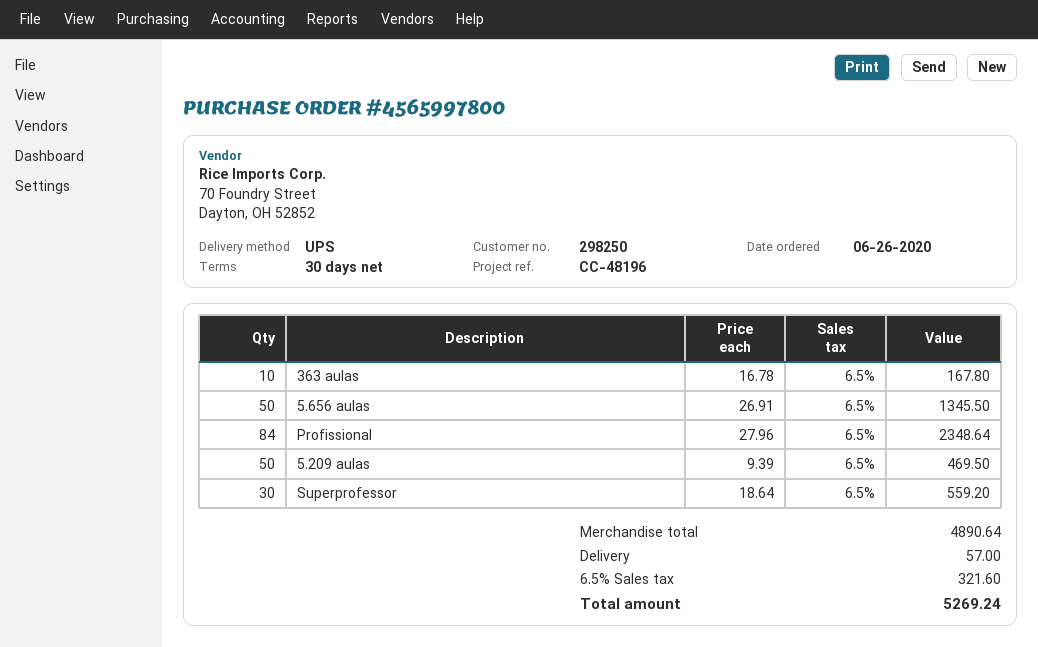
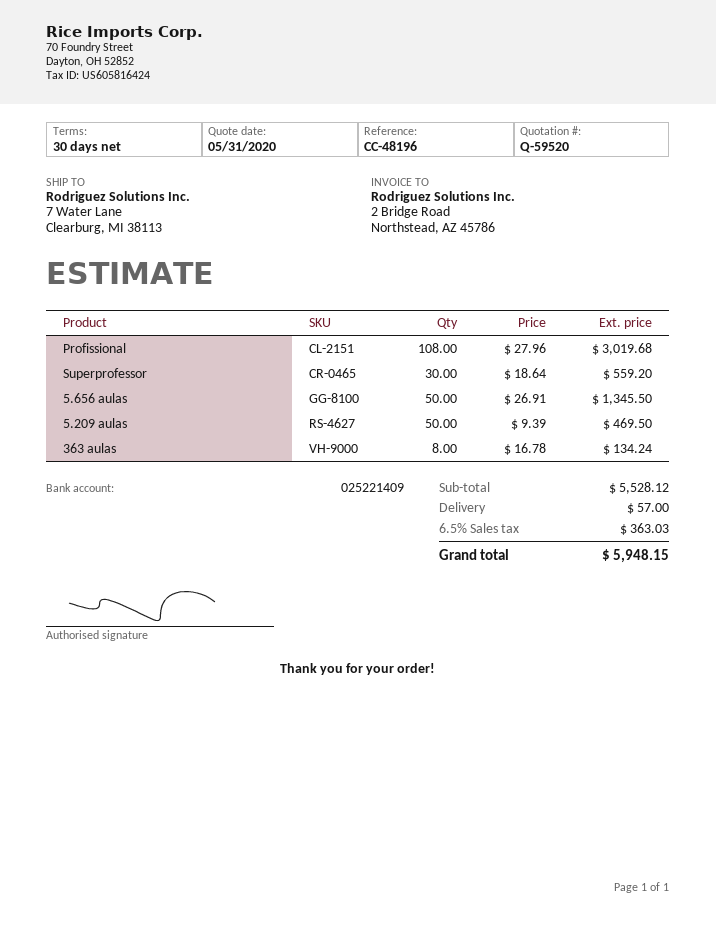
363 aulas: 10 x 16.78 = 167.80 -> 8 x 16.78 = 134.24
Profissional: 84 x 27.96 = 2348.64 -> 108 x 27.96 = 3019.68
subtotal: 4890.64 -> 5528.12
tax: 6.5% = 321.60 -> 6.5% = 363.03
total: 5269.24 -> 5948.15

